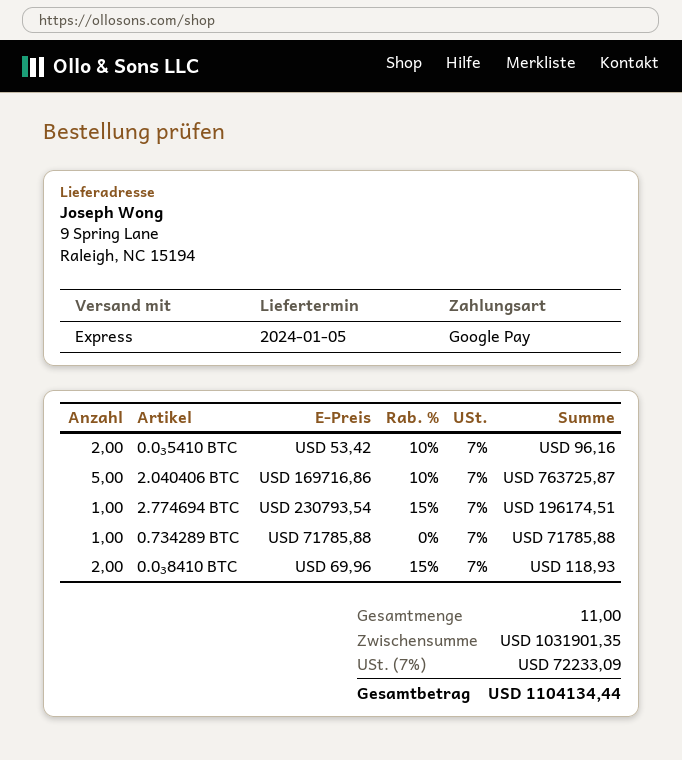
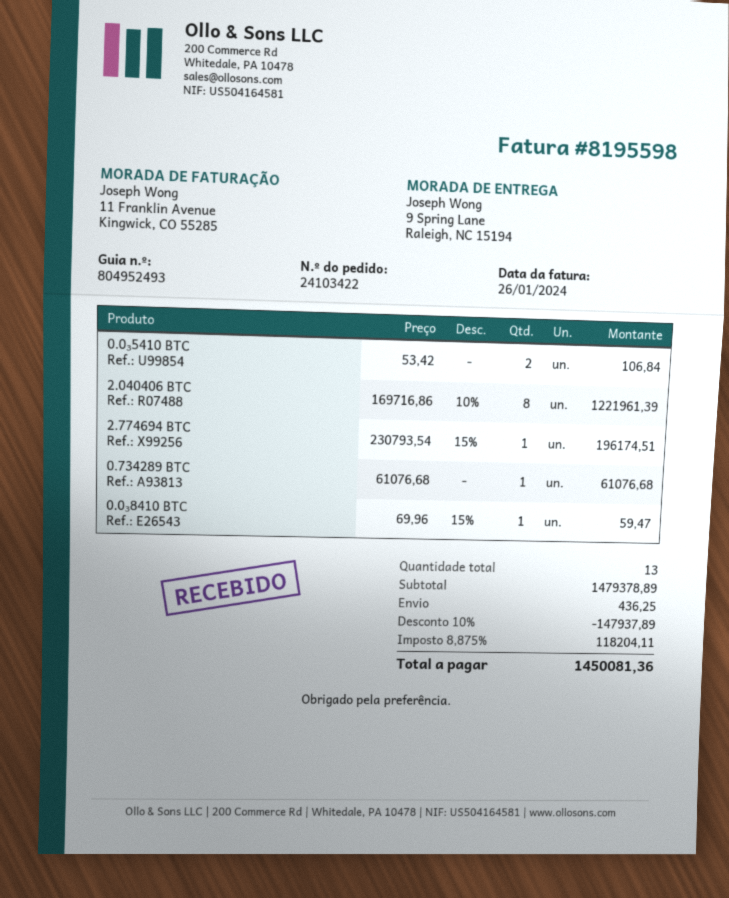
0.0₃5410 BTC: 2 x 53.42 - 10% = 96.16 -> 2 x 53.42 = 106.84
2.040406 BTC: 5 x 169716.86 - 10% = 763725.87 -> 8 x 169716.86 - 10% = 1221961.39
0.734289 BTC: 1 x 71785.88 = 71785.88 -> 1 x 61076.68 = 61076.68
0.0₃8410 BTC: 2 x 69.96 - 15% = 118.93 -> 1 x 69.96 - 15% = 59.47
total quantity: 11 -> 13
subtotal: 1031901.35 -> 1479378.89
discount: none -> 10% = 147937.89
shipping: none -> 436.25
tax: 7% = 72233.09 -> 8.875% = 118204.11
total: 1104134.44 -> 1450081.36

